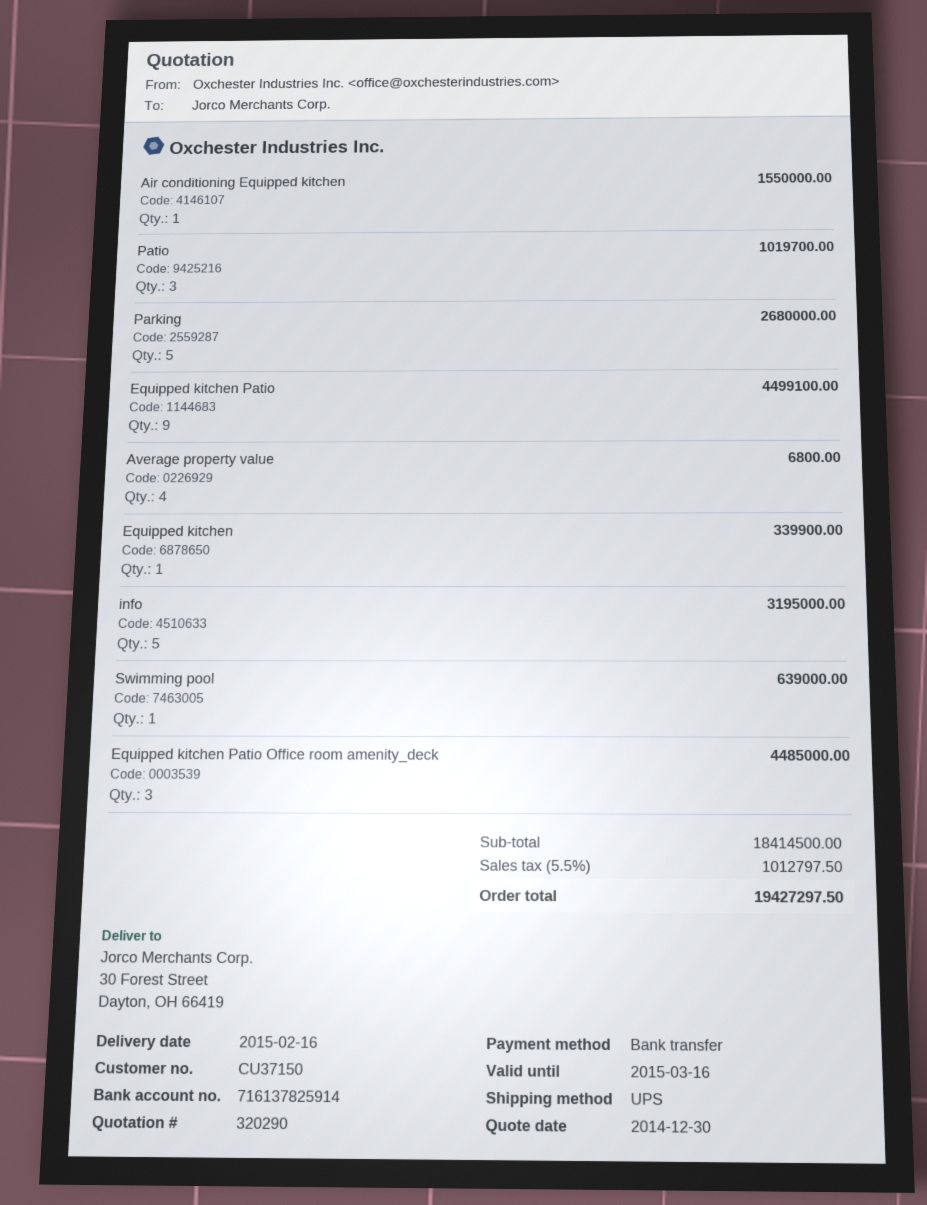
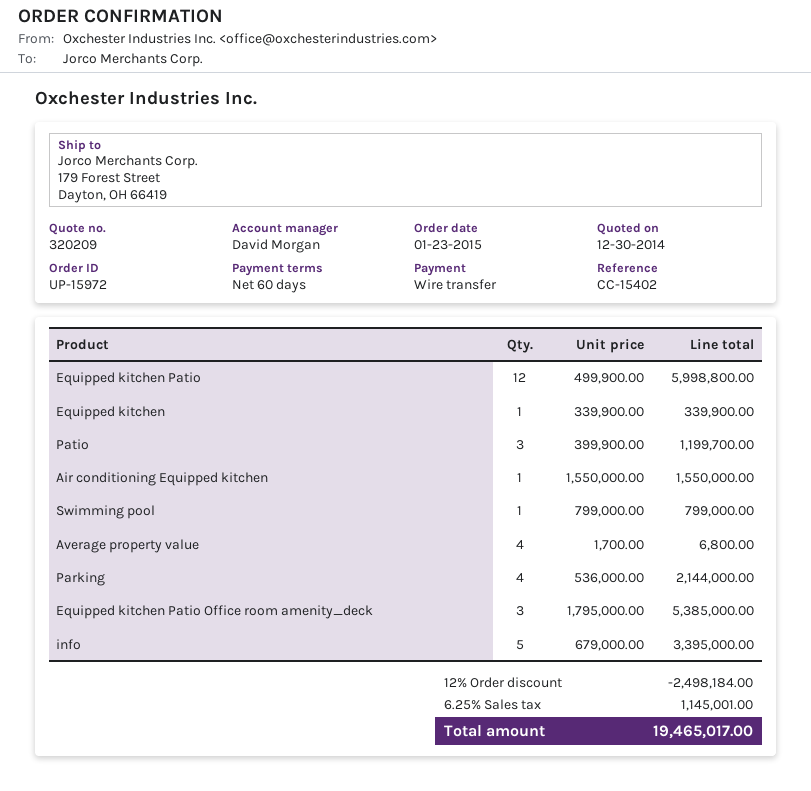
quote number: 320290 -> 320209
ship to: 30 Forest Street, Dayton, OH 66419 -> 179 Forest Street, Dayton, OH 66419
Patio: 3 for 1019700.00 -> 3 for 1199700.00
Parking: 5 for 2680000.00 -> 4 for 2144000.00
Equipped kitchen Patio: 9 for 4499100.00 -> 12 for 5998800.00
info: 5 for 3195000.00 -> 5 for 3395000.00
Swimming pool: 1 for 639000.00 -> 1 for 799000.00
Equipped kitchen Patio Office room amenity_deck: 3 for 4485000.00 -> 3 for 5385000.00
discount: none -> 12% = 2498184.00
tax: 5.5% = 1012797.50 -> 6.25% = 1145001.00
total: 19427297.50 -> 19465017.00

